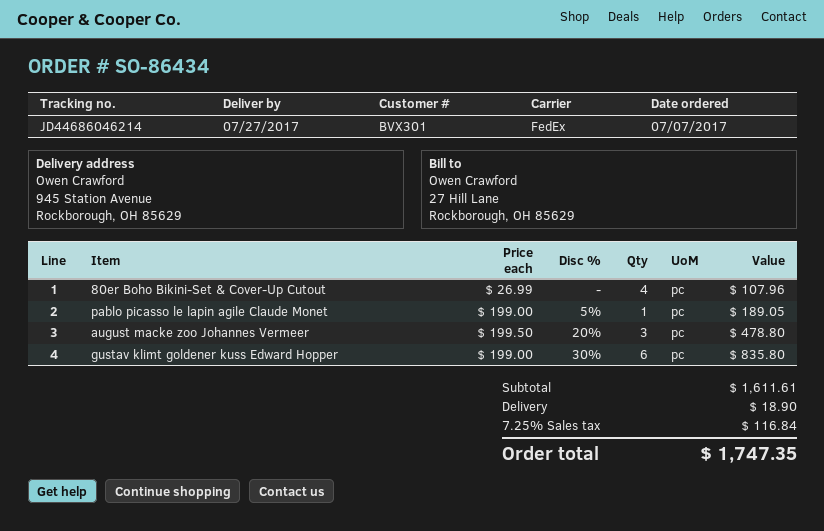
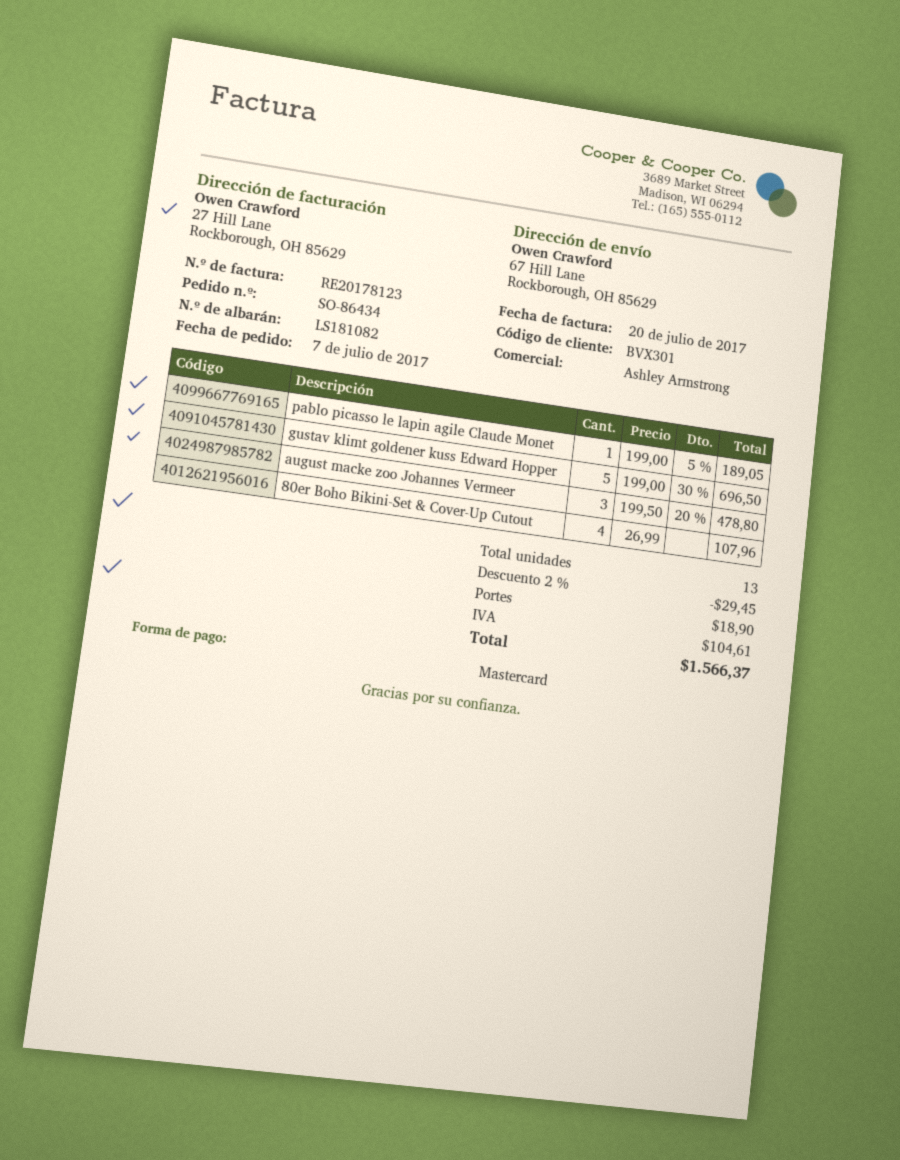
ship to: 945 Station Avenue, Rockborough, OH 85629 -> 67 Hill Lane, Rockborough, OH 85629
gustav klimt goldener kuss Edward Hopper: 6 x 199.00 - 30% = 835.80 -> 5 x 199.00 - 30% = 696.50
discount: none -> 2% = 29.45
tax: 116.84 -> 104.61
total: 1747.35 -> 1566.37

